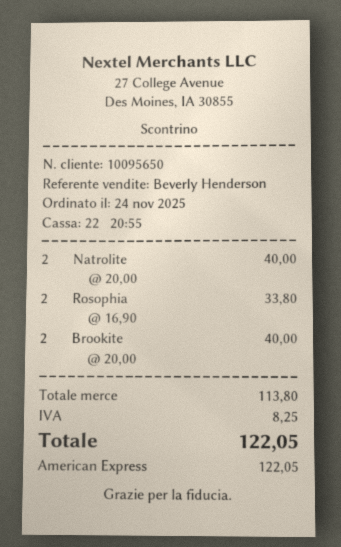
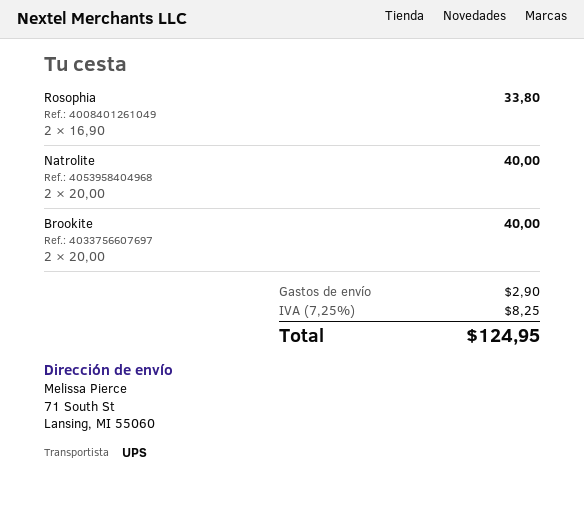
shipping: none -> 2.90
total: 122.05 -> 124.95

